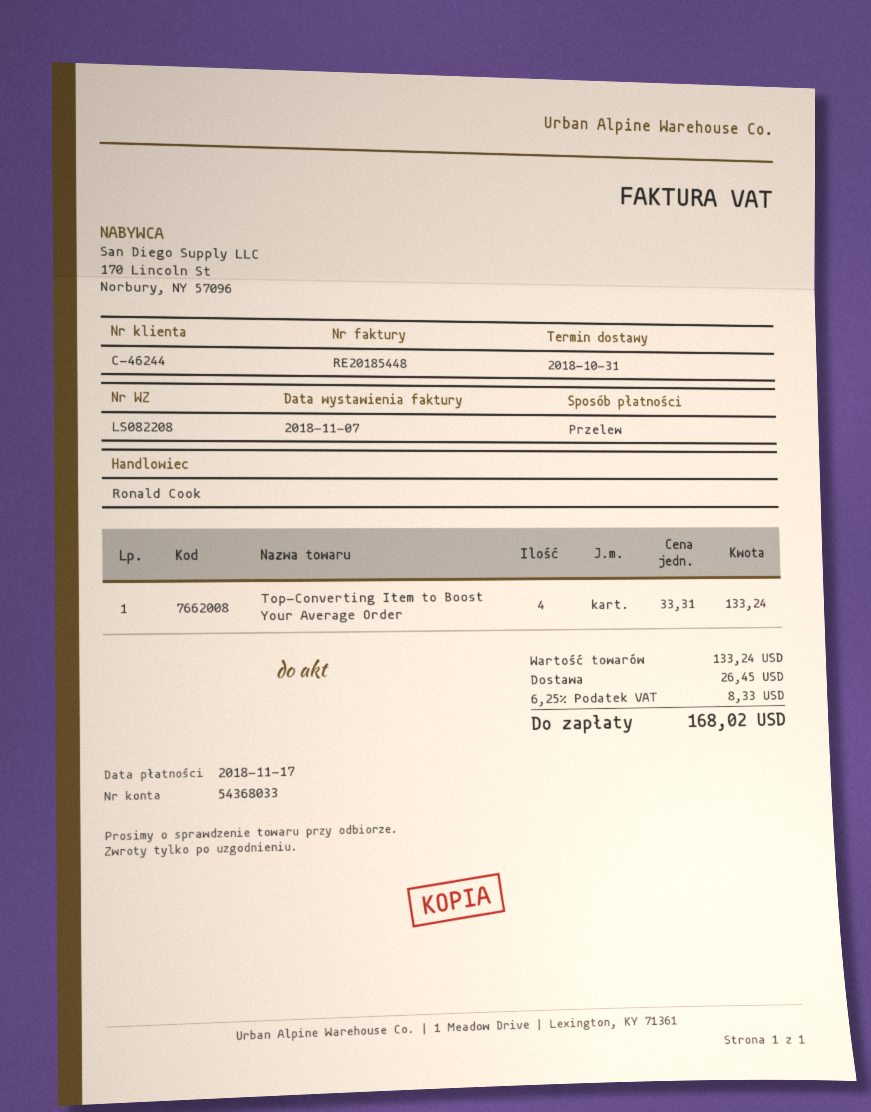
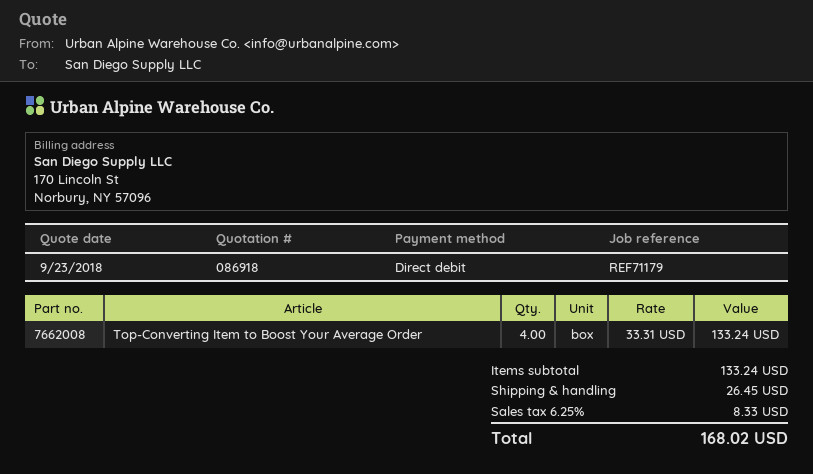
payment method: bank transfer -> direct debit

